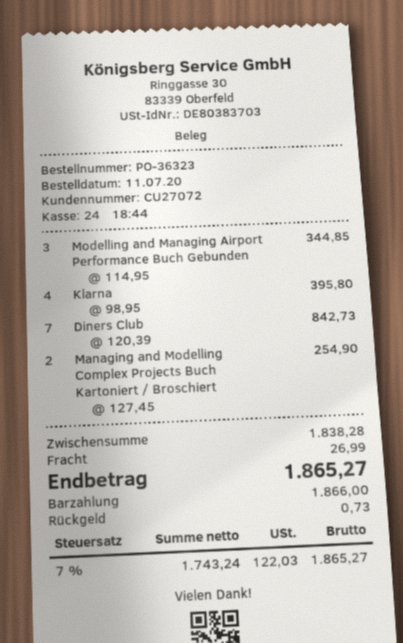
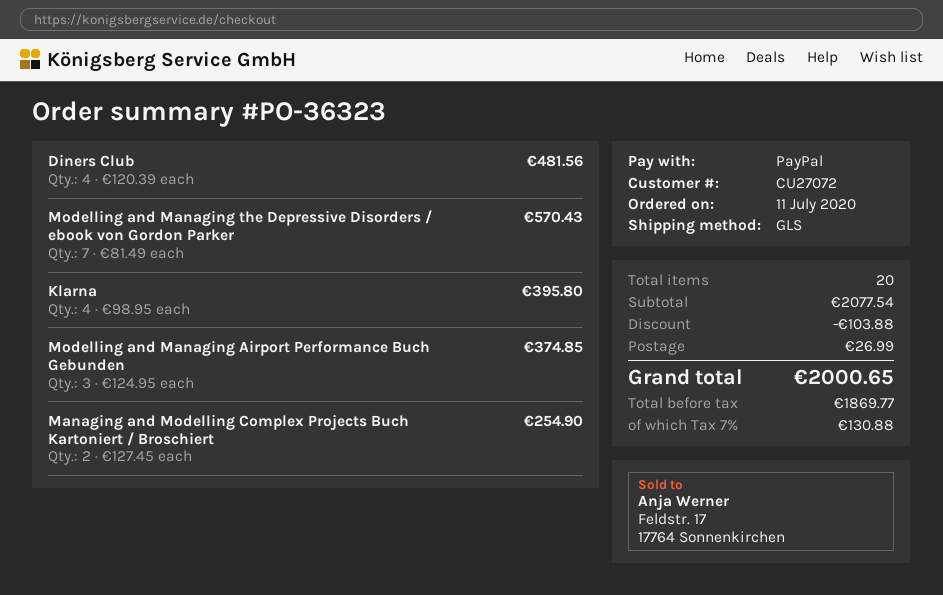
payment method: cash -> PayPal
Modelling and Managing Airport Performance Buch Gebunden: 3 x 114.95 = 344.85 -> 3 x 124.95 = 374.85
Diners Club: 7 x 120.39 = 842.73 -> 4 x 120.39 = 481.56
Modelling and Managing the Depressive Disorders / ebook von Gordon Parker: none -> 7 x 81.49 = 570.43
subtotal: 1838.28 -> 2077.54
discount: none -> 103.88
net: 1743.24 -> 1869.77
tax: 7% = 122.03 -> 7% = 130.88
total: 1865.27 -> 2000.65

